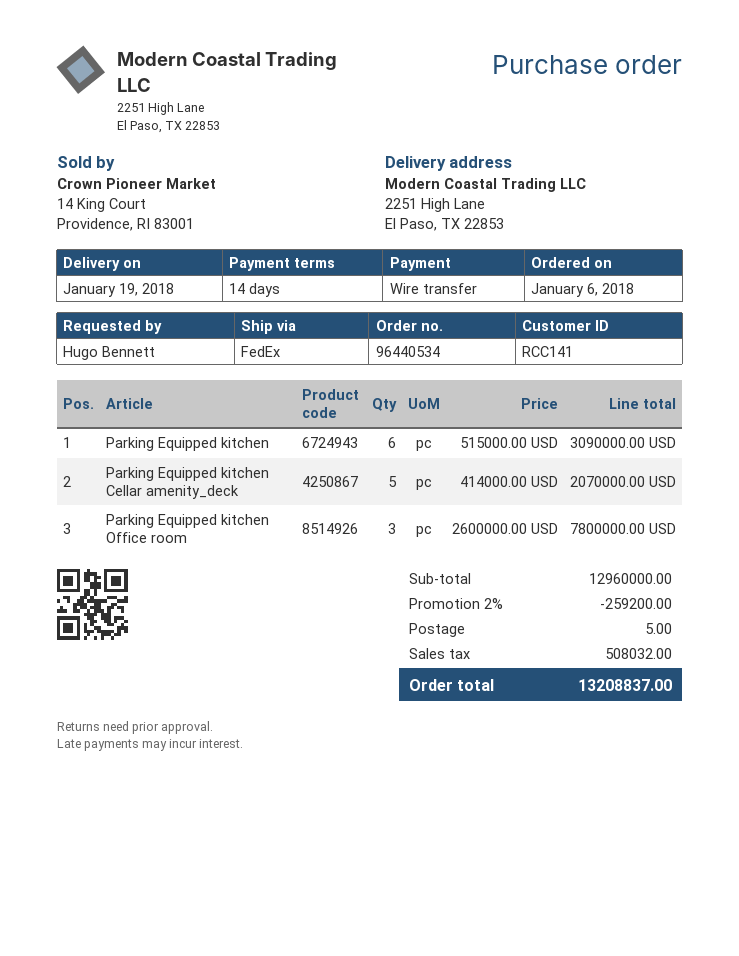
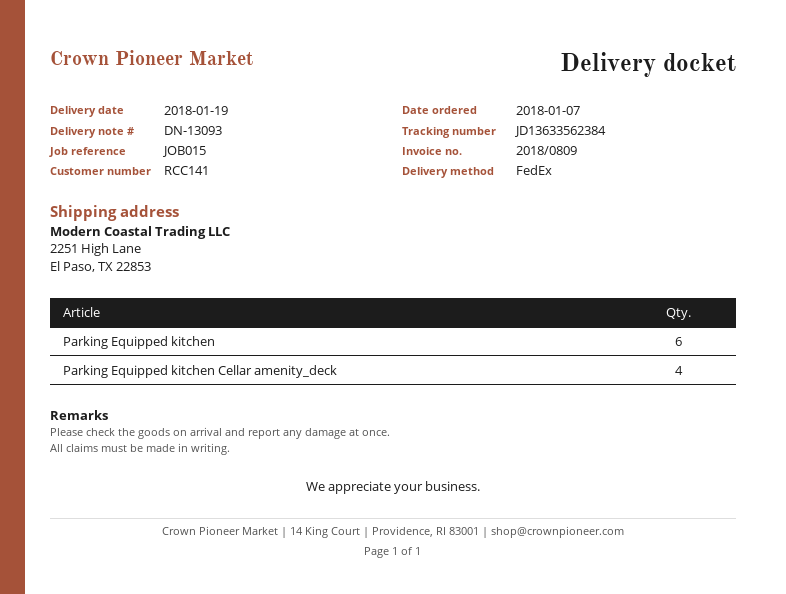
order date: 2018-01-06 -> 2018-01-07
Parking Equipped kitchen Cellar amenity_deck: 5 -> 4
Parking Equipped kitchen Office room: 3 -> none

